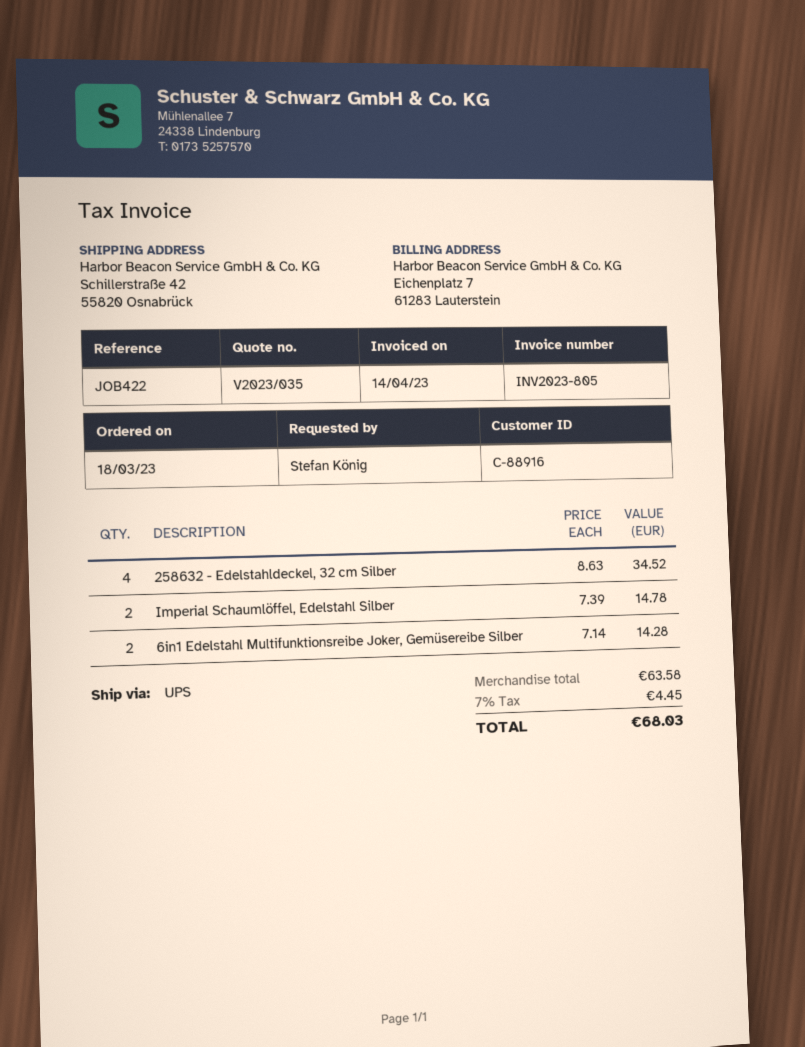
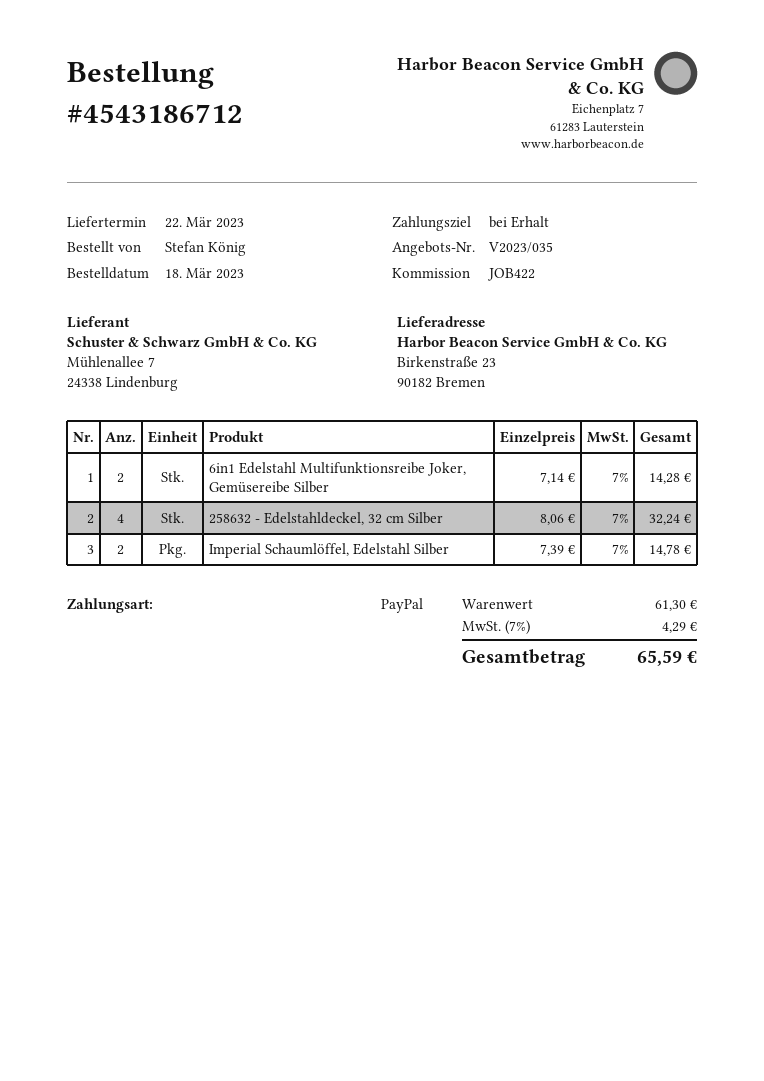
ship to: Schillerstraße 42, 55820 Osnabrück -> Birkenstraße 23, 90182 Bremen
258632 - Edelstahldeckel, 32 cm Silber: 4 x 8.63 = 34.52 -> 4 x 8.06 = 32.24
subtotal: 63.58 -> 61.30
tax: 7% = 4.45 -> 7% = 4.29
total: 68.03 -> 65.59

